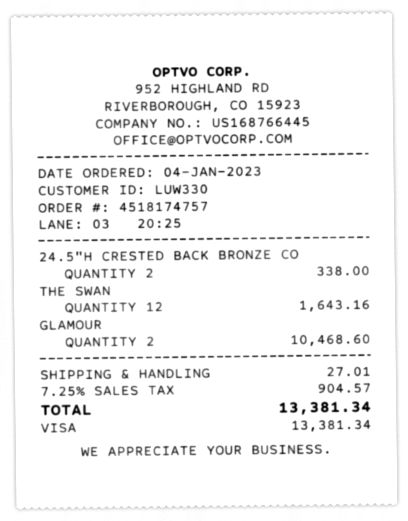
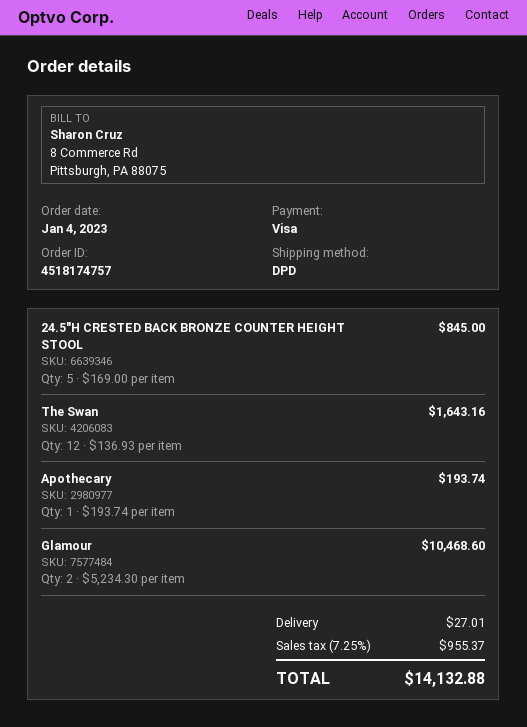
24.5"H CRESTED BACK BRONZE CO: 2 for 338.00 -> 5 for 845.00
Apothecary: none -> 1 for 193.74
tax: 7.25% = 904.57 -> 7.25% = 955.37
total: 13381.34 -> 14132.88

